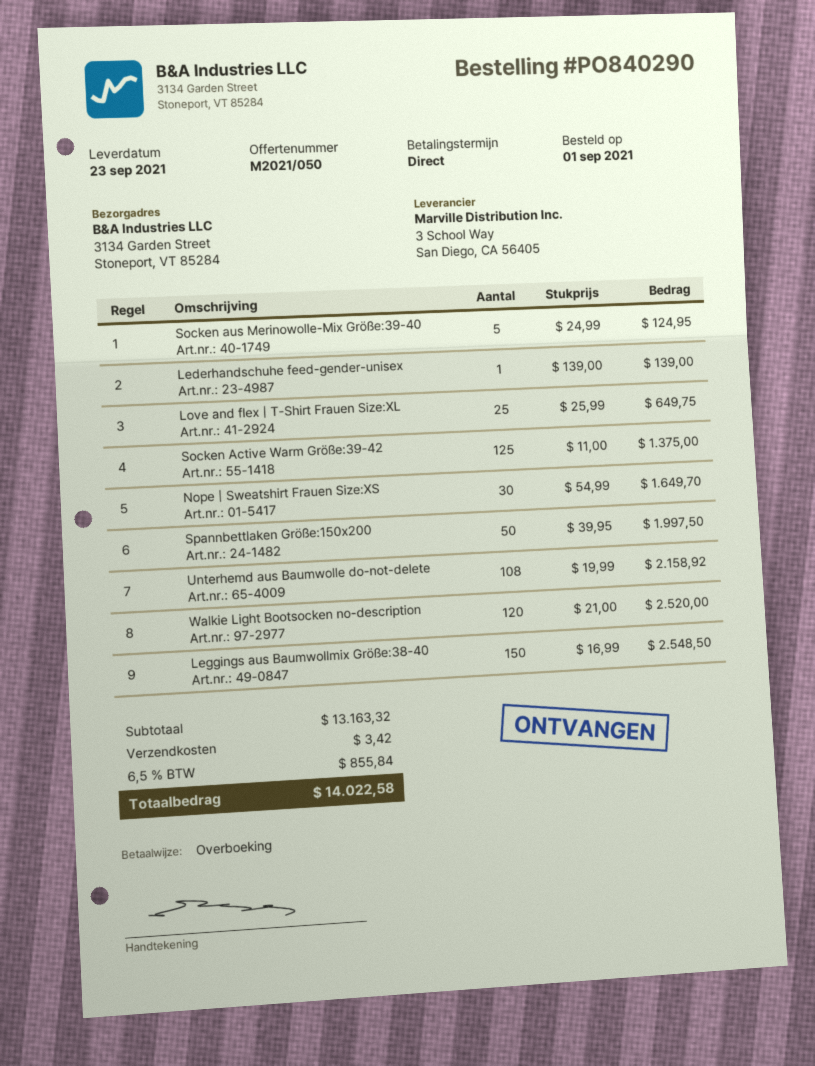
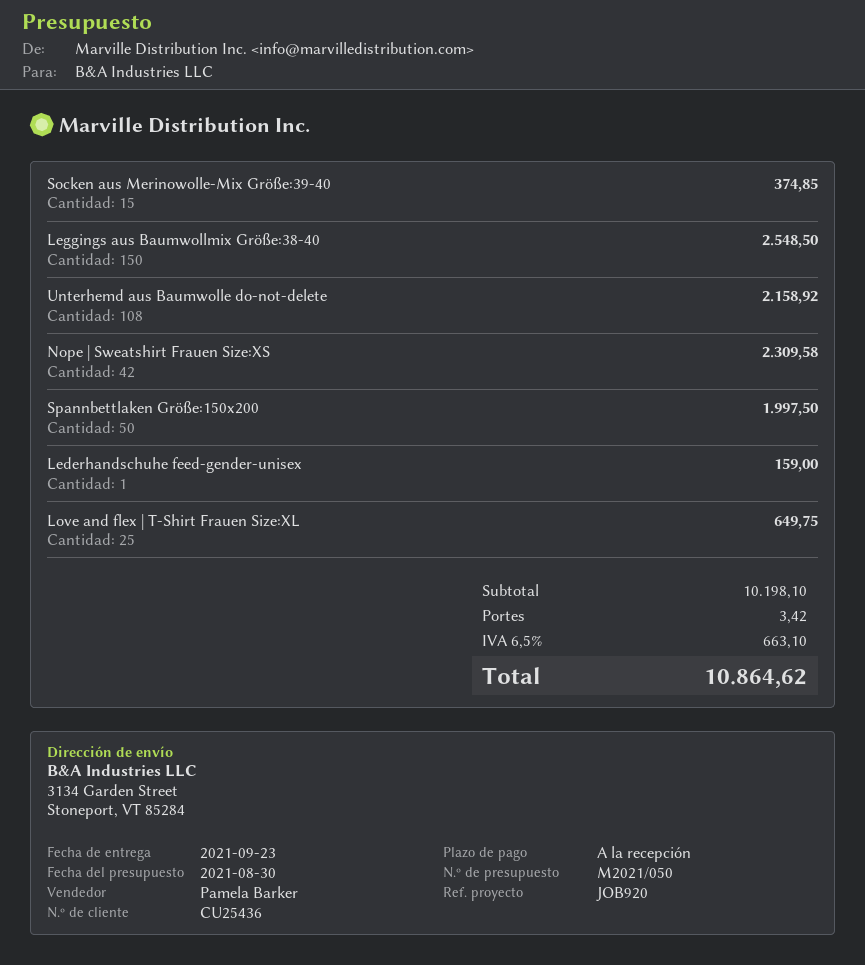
Socken aus Merinowolle-Mix Größe:39-40: 5 for 124.95 -> 15 for 374.85
Lederhandschuhe feed-gender-unisex: 1 for 139.00 -> 1 for 159.00
Socken Active Warm Größe:39-42: 125 for 1375.00 -> none
Nope | Sweatshirt Frauen Size:XS: 30 for 1649.70 -> 42 for 2309.58
Walkie Light Bootsocken no-description: 120 for 2520.00 -> none
subtotal: 13163.32 -> 10198.10
tax: 6.5% = 855.84 -> 6.5% = 663.10
total: 14022.58 -> 10864.62

